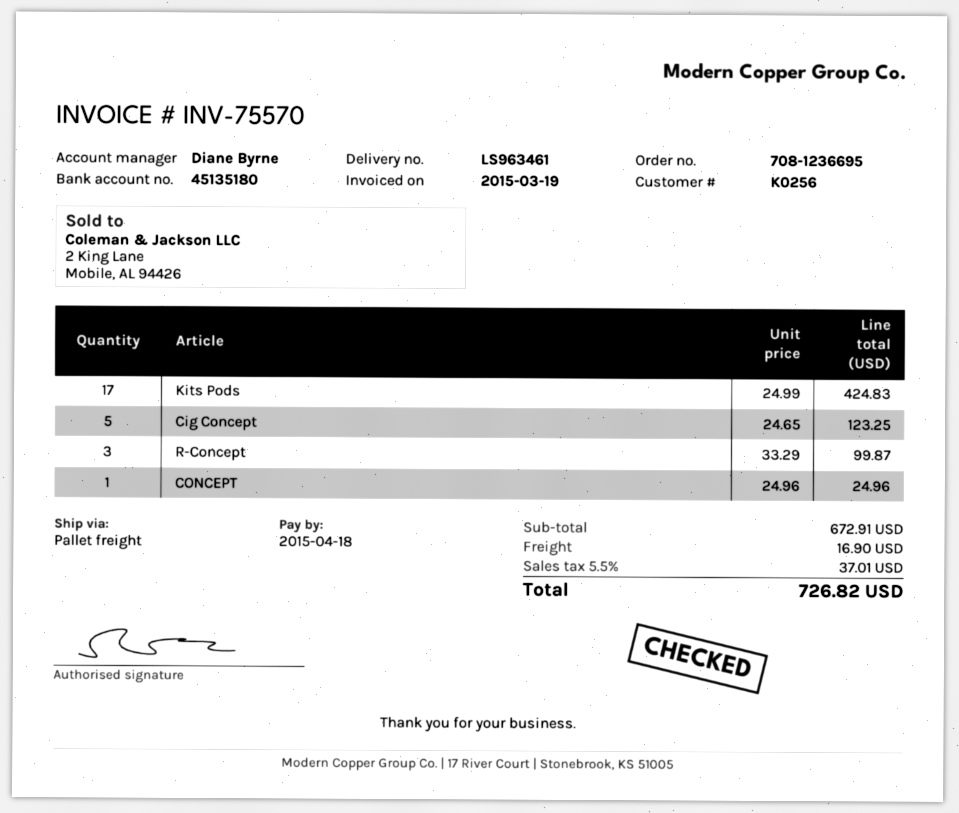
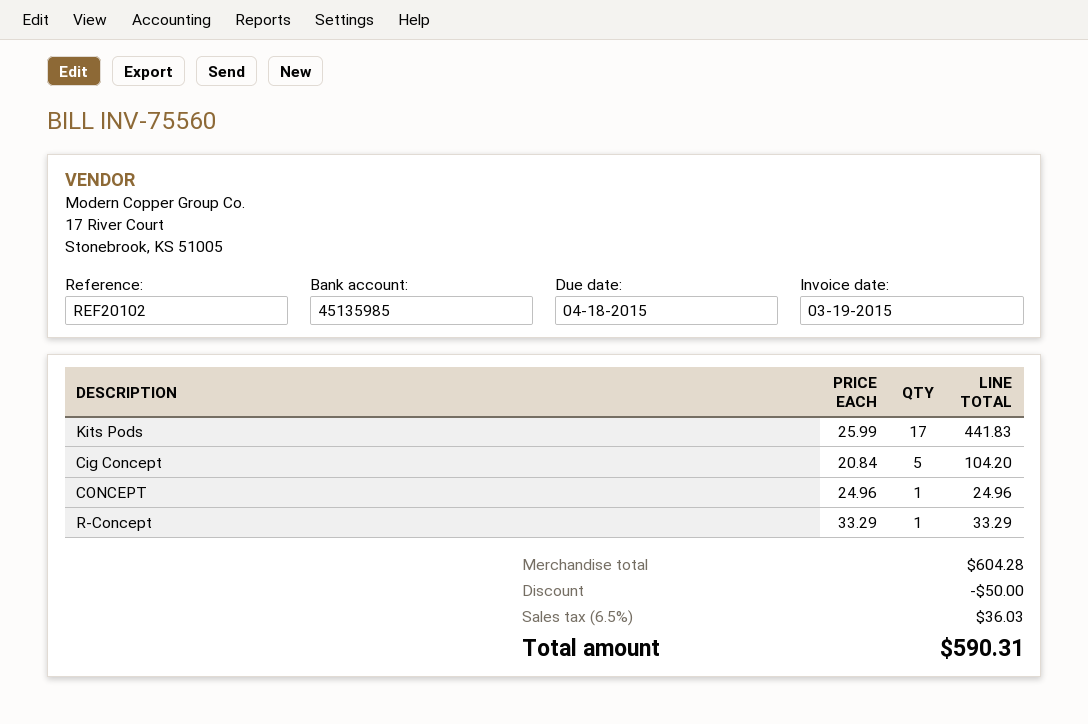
invoice number: INV-75570 -> INV-75560
bank account: 45135180 -> 45135985
Kits Pods: 17 x 24.99 = 424.83 -> 17 x 25.99 = 441.83
Cig Concept: 5 x 24.65 = 123.25 -> 5 x 20.84 = 104.20
R-Concept: 3 x 33.29 = 99.87 -> 1 x 33.29 = 33.29
subtotal: 672.91 -> 604.28
discount: none -> 50.00
shipping: 16.90 -> none
tax: 5.5% = 37.01 -> 6.5% = 36.03
total: 726.82 -> 590.31

